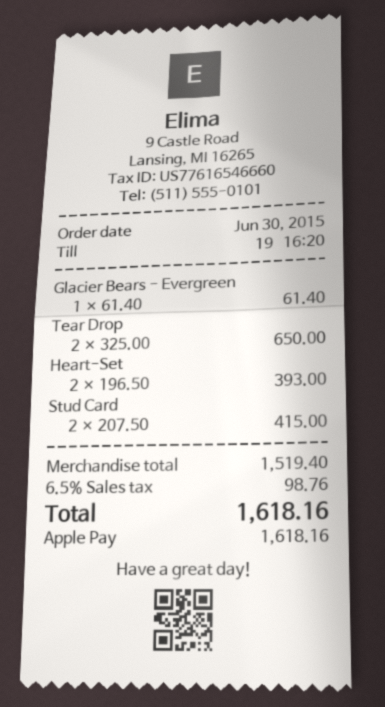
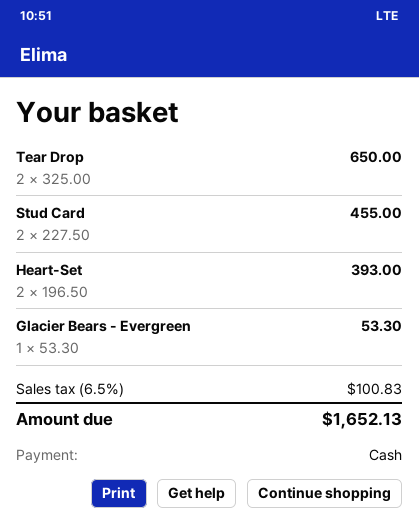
payment method: Apple Pay -> cash
Glacier Bears - Evergreen: 1 x 61.40 = 61.40 -> 1 x 53.30 = 53.30
Stud Card: 2 x 207.50 = 415.00 -> 2 x 227.50 = 455.00
tax: 6.5% = 98.76 -> 6.5% = 100.83
total: 1618.16 -> 1652.13

